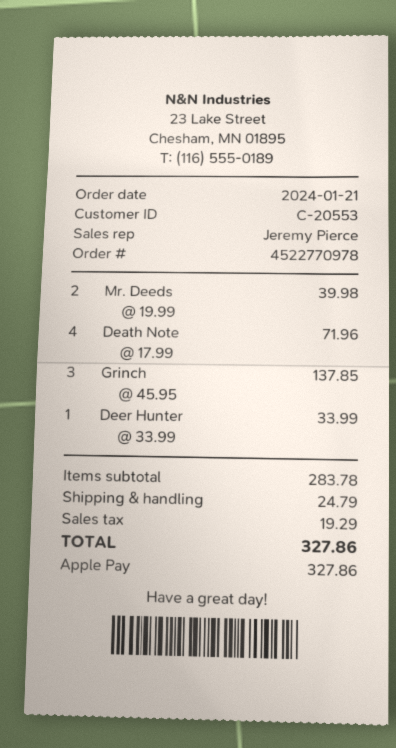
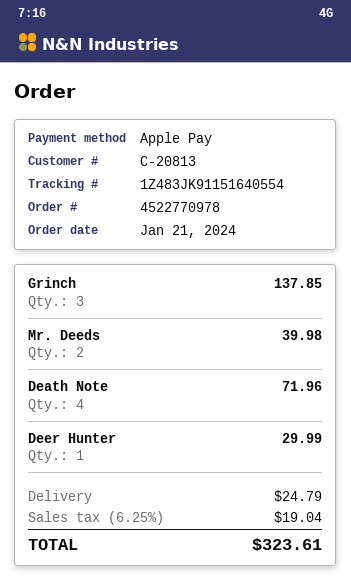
customer number: C-20553 -> C-20813
Deer Hunter: 1 for 33.99 -> 1 for 29.99
tax: 19.29 -> 19.04
total: 327.86 -> 323.61

